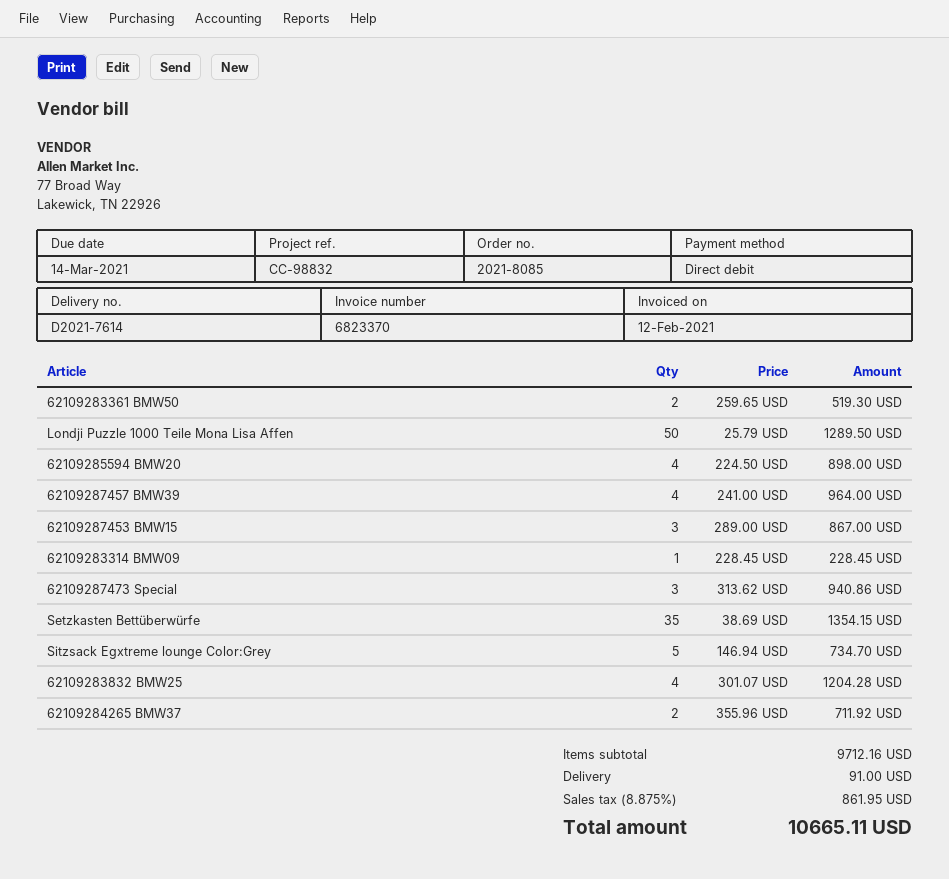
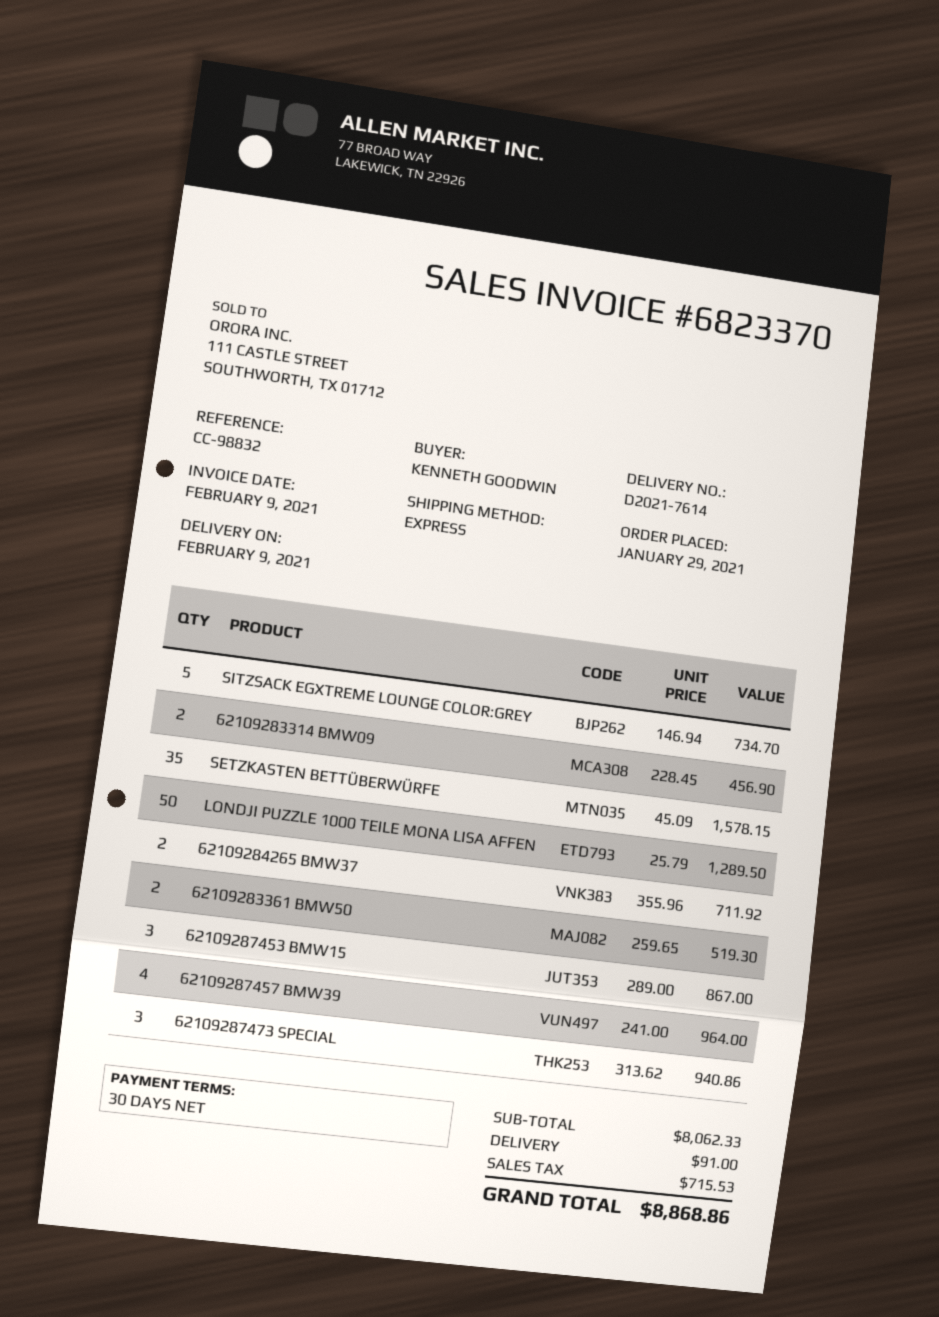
invoice date: 2021-02-12 -> 2021-02-09
62109285594 BMW20: 4 x 224.50 = 898.00 -> none
62109283314 BMW09: 1 x 228.45 = 228.45 -> 2 x 228.45 = 456.90
Setzkasten Bettüberwürfe: 35 x 38.69 = 1354.15 -> 35 x 45.09 = 1578.15
62109283832 BMW25: 4 x 301.07 = 1204.28 -> none
subtotal: 9712.16 -> 8062.33
tax: 861.95 -> 715.53
total: 10665.11 -> 8868.86

